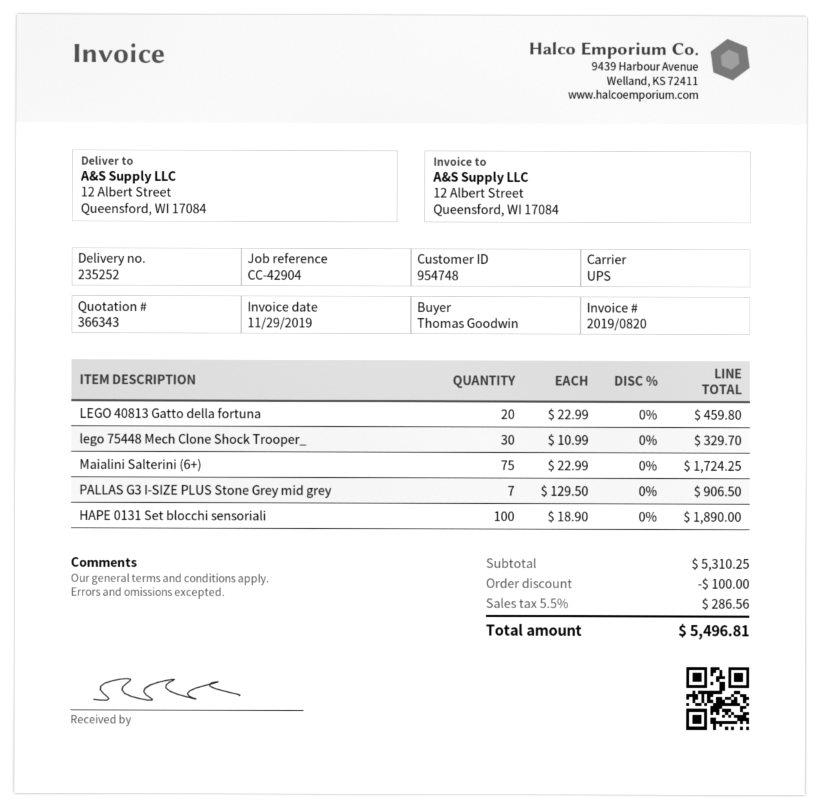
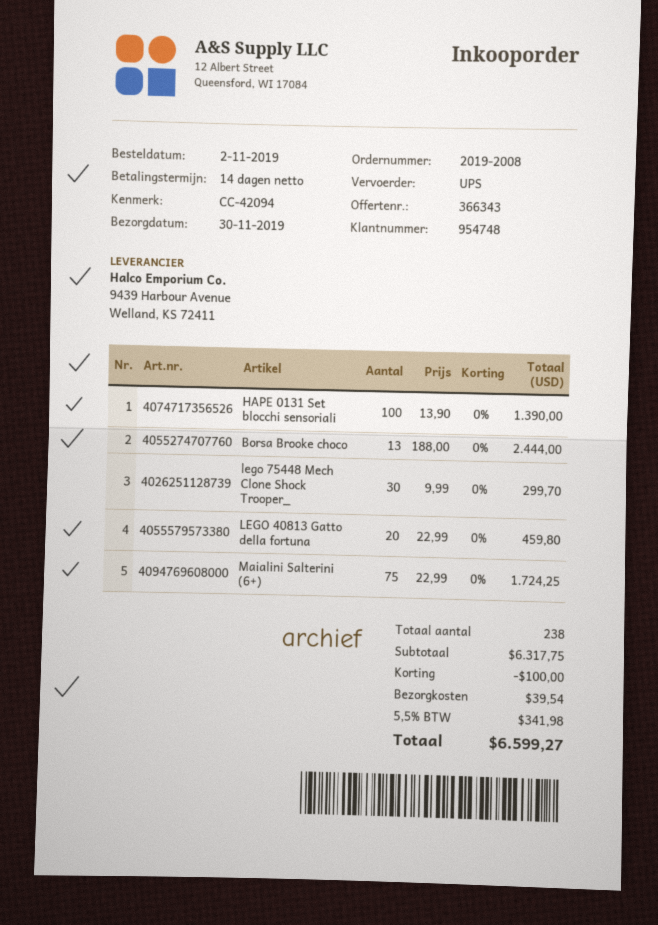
reference: CC-42904 -> CC-42094
lego 75448 Mech Clone Shock Trooper_: 30 x 10.99 = 329.70 -> 30 x 9.99 = 299.70
PALLAS G3 I-SIZE PLUS Stone Grey mid grey: 7 x 129.50 = 906.50 -> none
HAPE 0131 Set blocchi sensoriali: 100 x 18.90 = 1890.00 -> 100 x 13.90 = 1390.00
Borsa Brooke choco: none -> 13 x 188.00 = 2444.00
subtotal: 5310.25 -> 6317.75
shipping: none -> 39.54
tax: 5.5% = 286.56 -> 5.5% = 341.98
total: 5496.81 -> 6599.27

